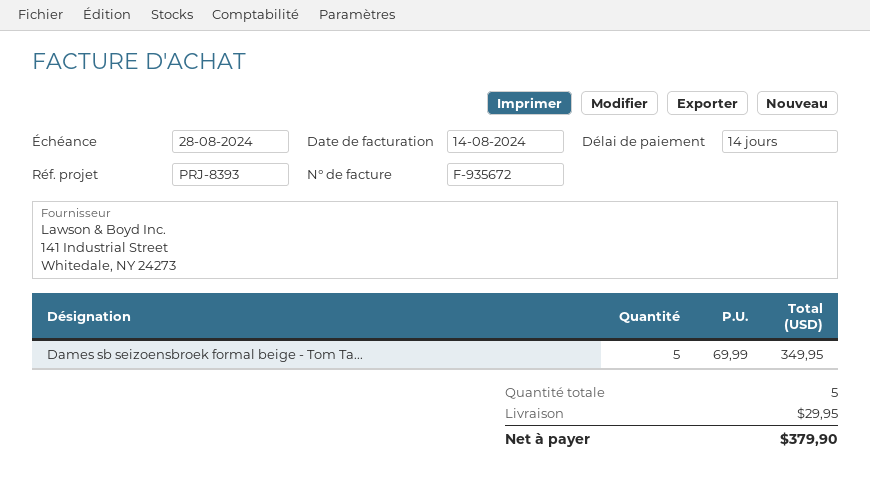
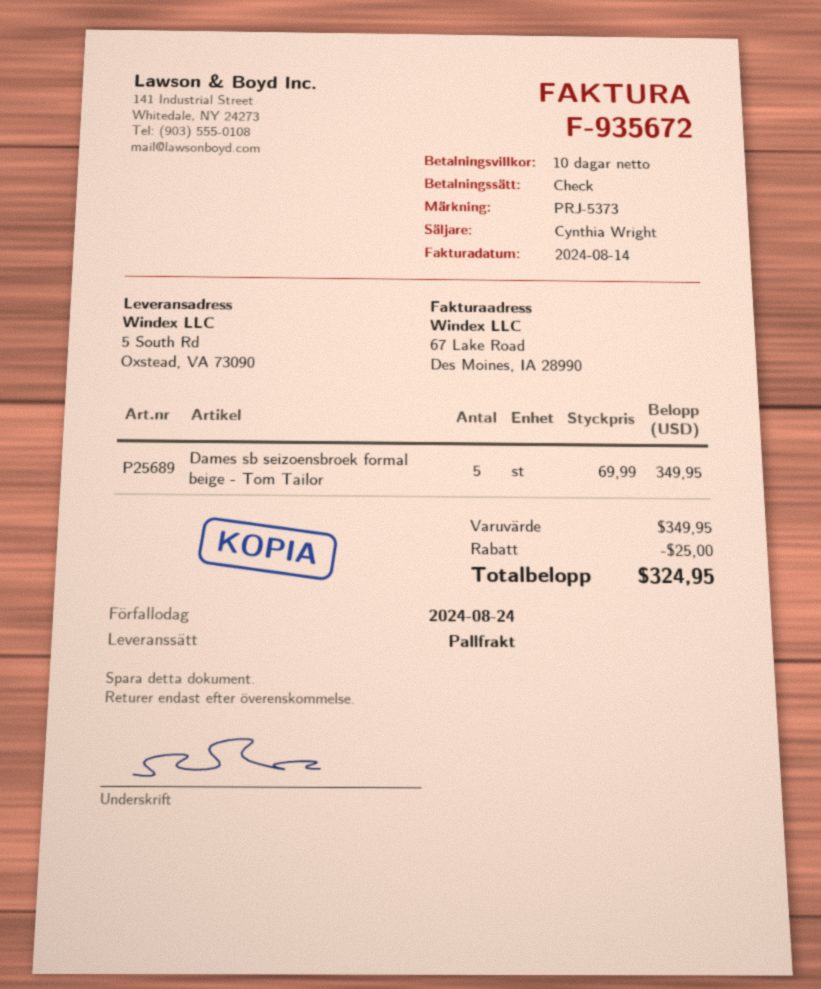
payment terms: 14 days -> 10 days
due date: 2024-08-28 -> 2024-08-24
reference: PRJ-8393 -> PRJ-5373
discount: none -> 25.00
shipping: 29.95 -> none
total: 379.90 -> 324.95

